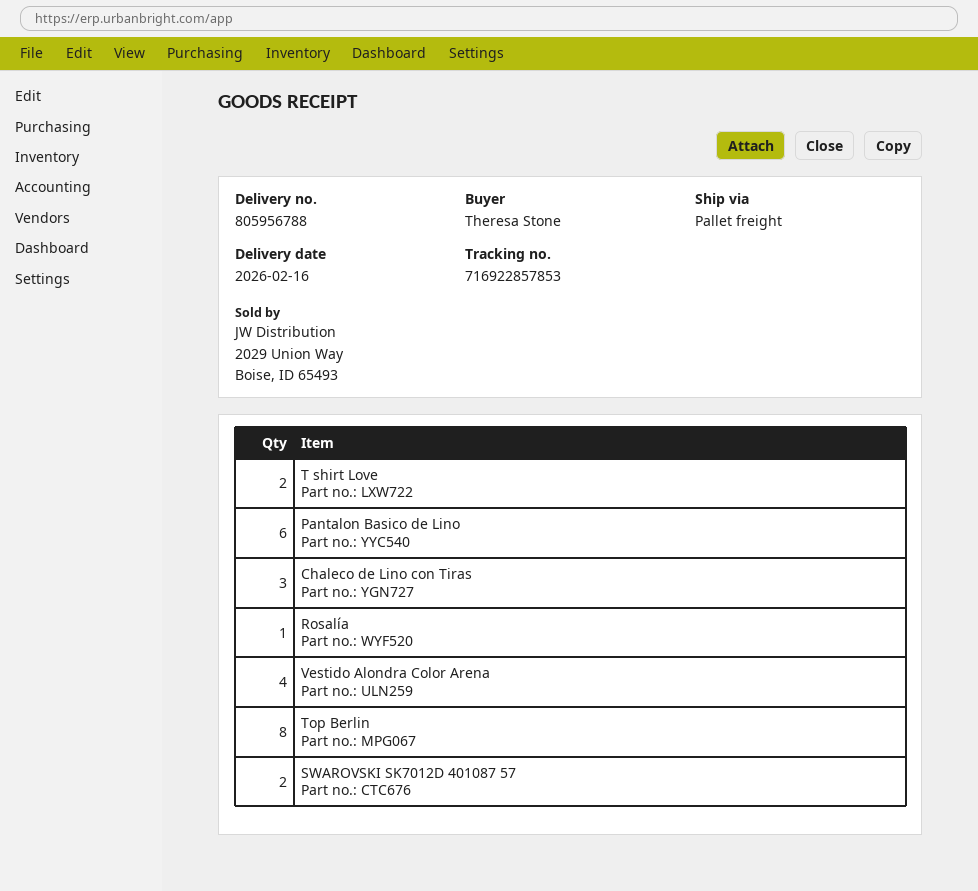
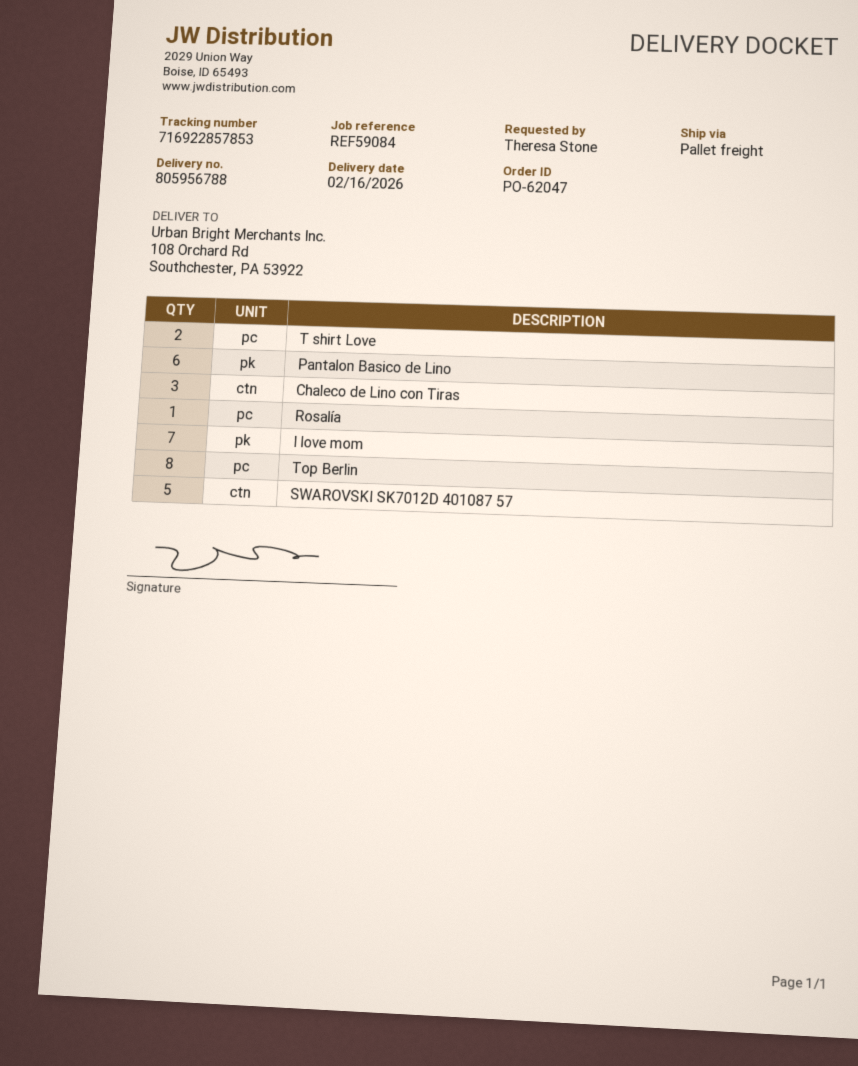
Vestido Alondra Color Arena: 4 -> none
SWAROVSKI SK7012D 401087 57: 2 -> 5
I love mom: none -> 7

